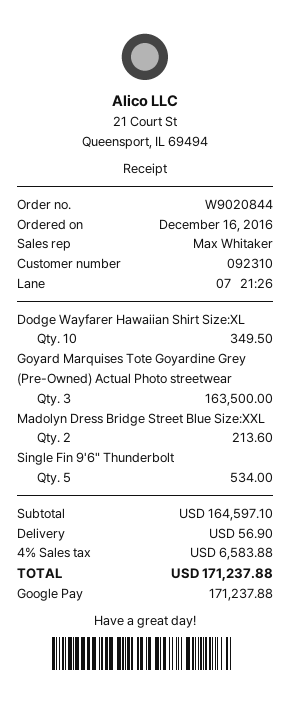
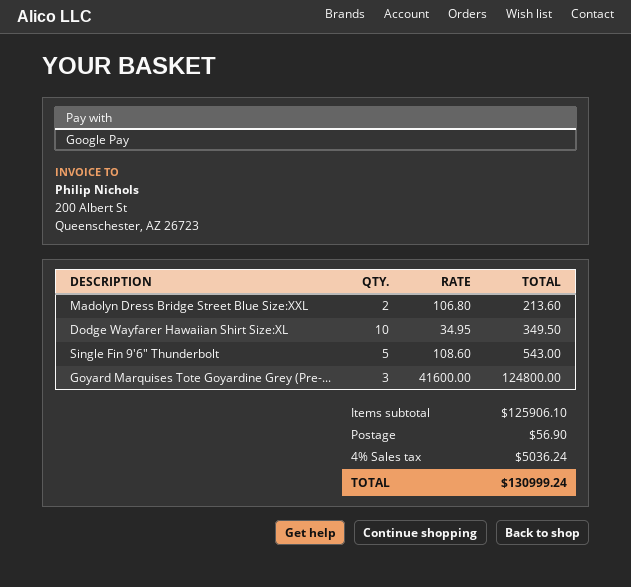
Goyard Marquises Tote Goyardine Grey (Pre-Owned) Actual Photo streetwear: 3 for 163500.00 -> 3 for 124800.00
Single Fin 9'6" Thunderbolt: 5 for 534.00 -> 5 for 543.00
subtotal: 164597.10 -> 125906.10
tax: 4% = 6583.88 -> 4% = 5036.24
total: 171237.88 -> 130999.24

